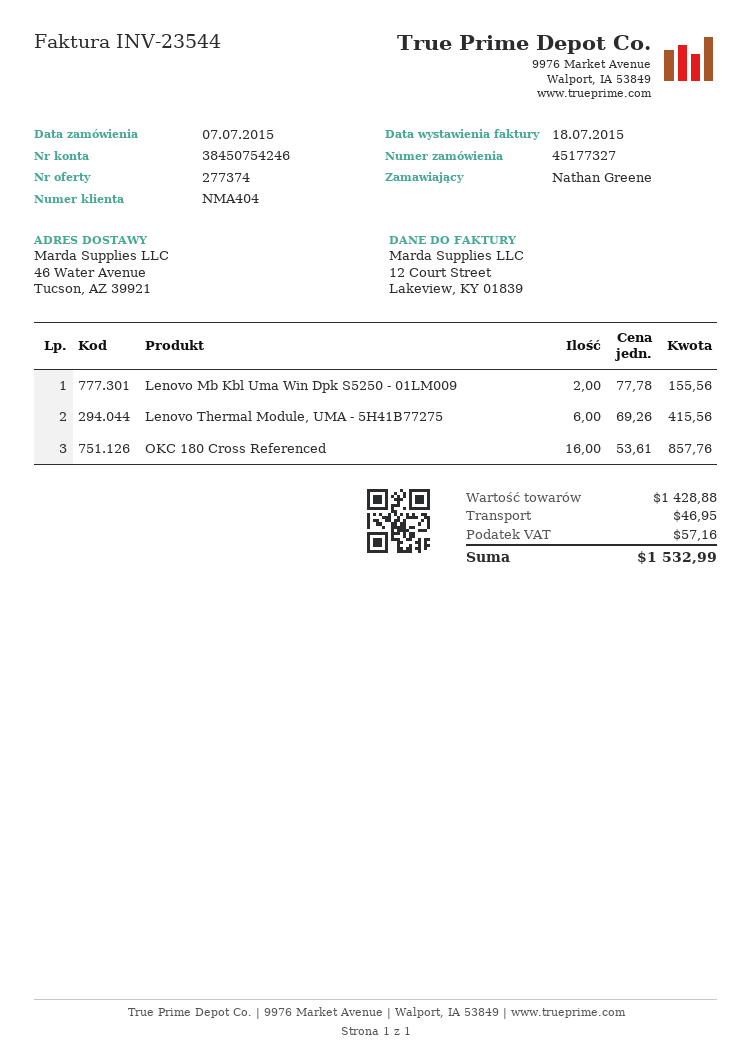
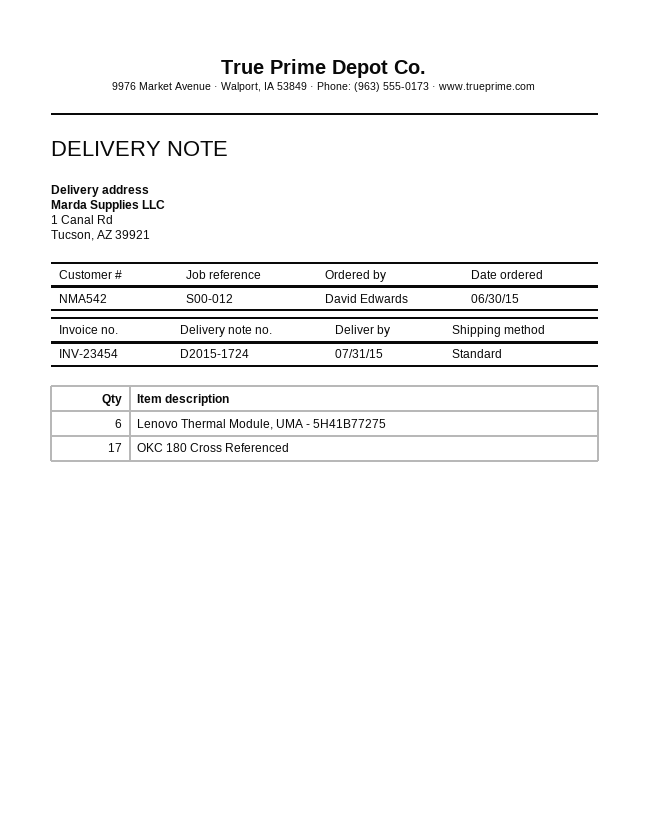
order date: 2015-07-07 -> 2015-06-30
invoice number: INV-23544 -> INV-23454
customer number: NMA404 -> NMA542
ordered by: Nathan Greene -> David Edwards
ship to: 46 Water Avenue, Tucson, AZ 39921 -> 1 Canal Rd, Tucson, AZ 39921
Lenovo Mb Kbl Uma Win Dpk S5250 - 01LM009: 2 -> none
OKC 180 Cross Referenced: 16 -> 17

